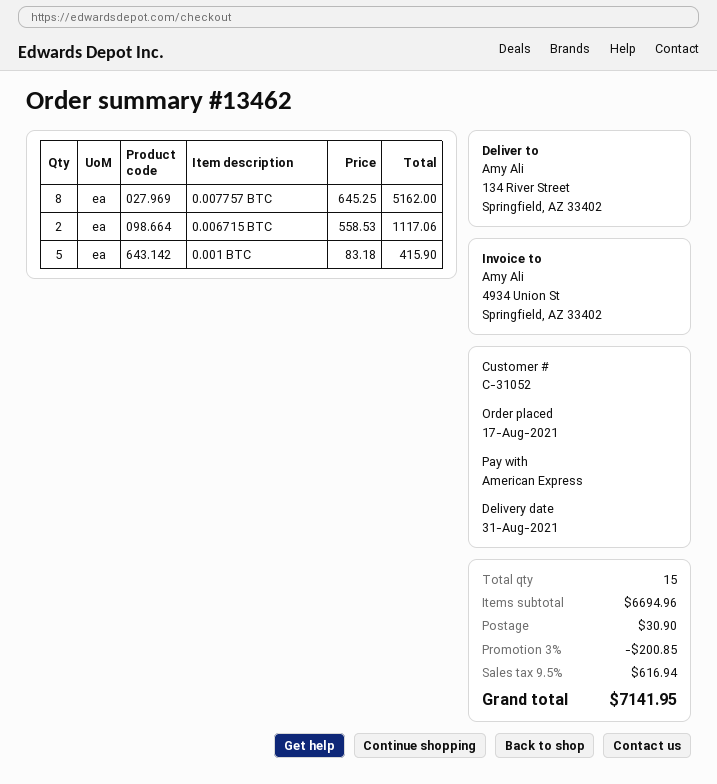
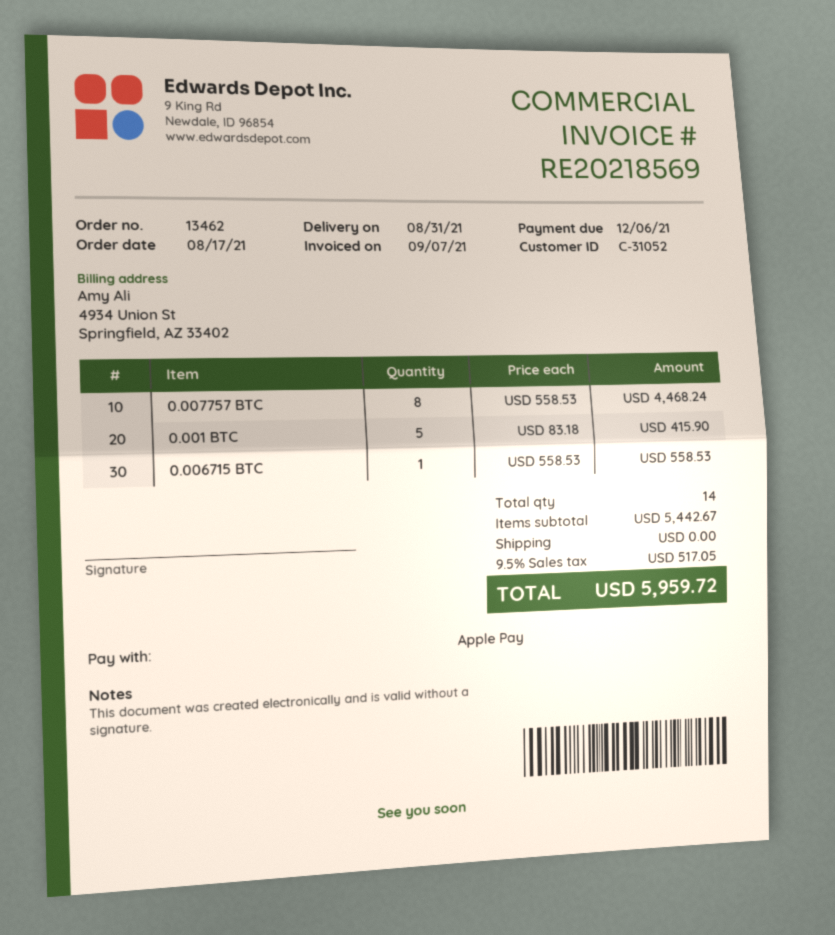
payment method: American Express -> Apple Pay
0.007757 BTC: 8 x 645.25 = 5162.00 -> 8 x 558.53 = 4468.24
0.006715 BTC: 2 x 558.53 = 1117.06 -> 1 x 558.53 = 558.53
total quantity: 15 -> 14
subtotal: 6694.96 -> 5442.67
discount: 3% = 200.85 -> none
shipping: 30.90 -> 0.00
tax: 9.5% = 616.94 -> 9.5% = 517.05
total: 7141.95 -> 5959.72

